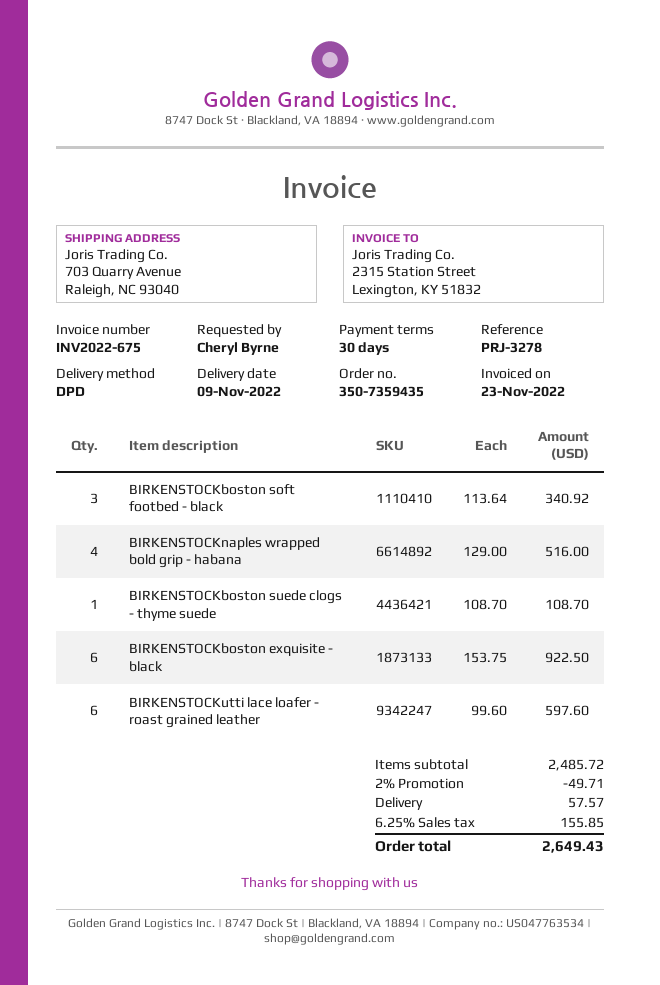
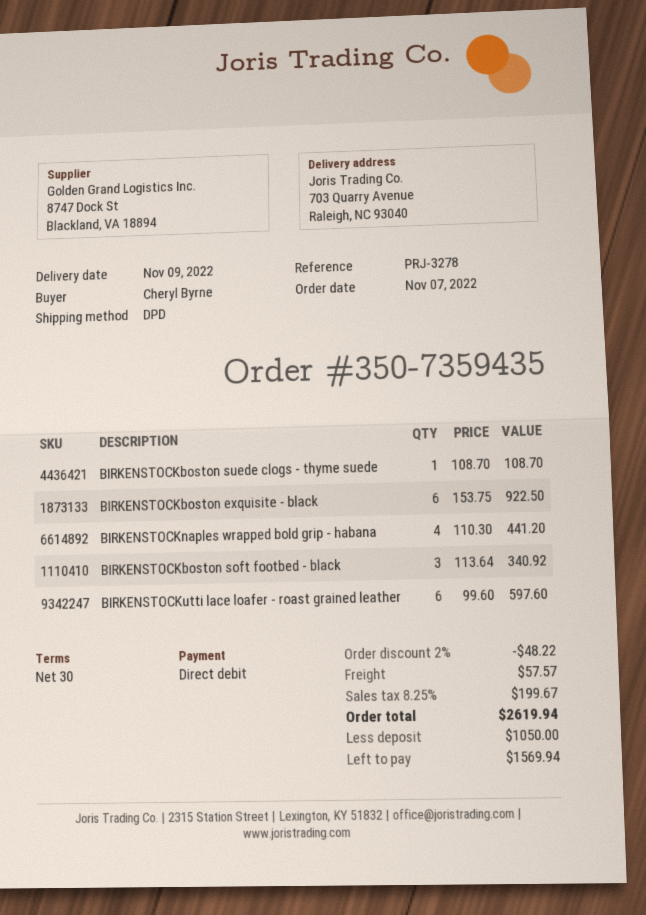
BIRKENSTOCKnaples wrapped bold grip - habana: 4 x 129.00 = 516.00 -> 4 x 110.30 = 441.20
discount: 2% = 49.71 -> 2% = 48.22
tax: 6.25% = 155.85 -> 8.25% = 199.67
total: 2649.43 -> 2619.94

